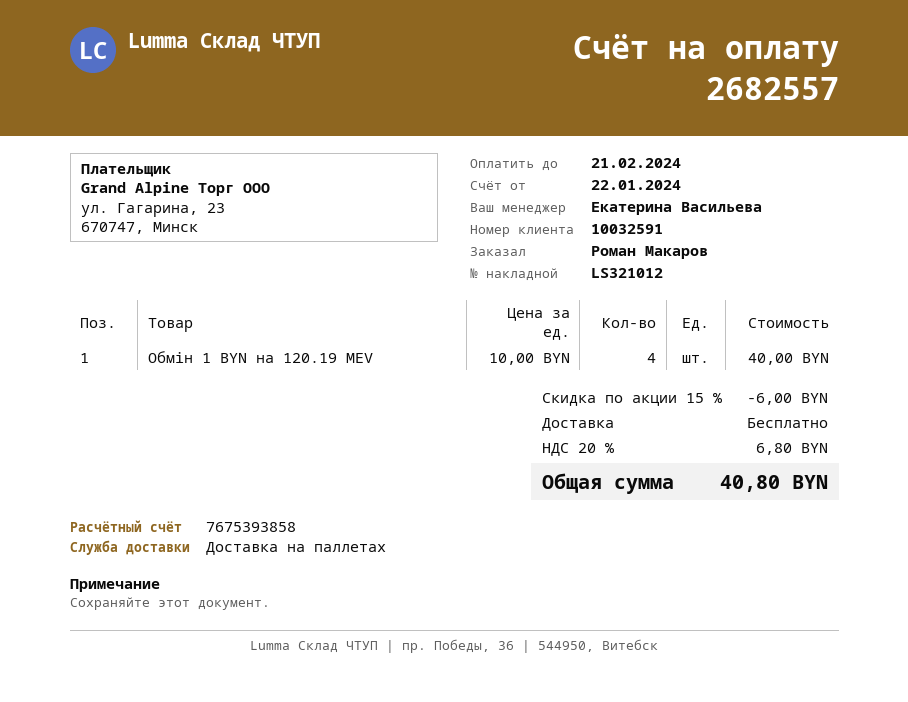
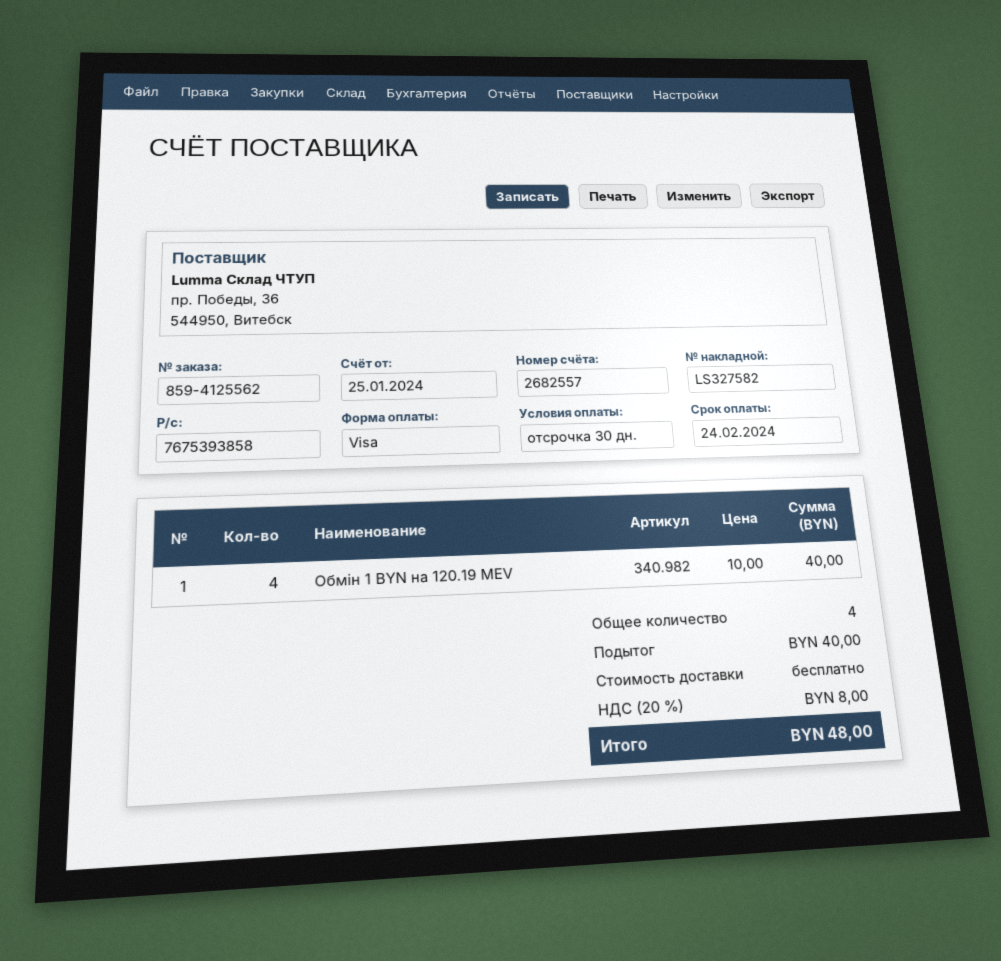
delivery note number: LS321012 -> LS327582
invoice date: 2024-01-22 -> 2024-01-25
due date: 2024-02-21 -> 2024-02-24
discount: 15% = 6.00 -> none
tax: 20% = 6.80 -> 20% = 8.00
total: 40.80 -> 48.00

